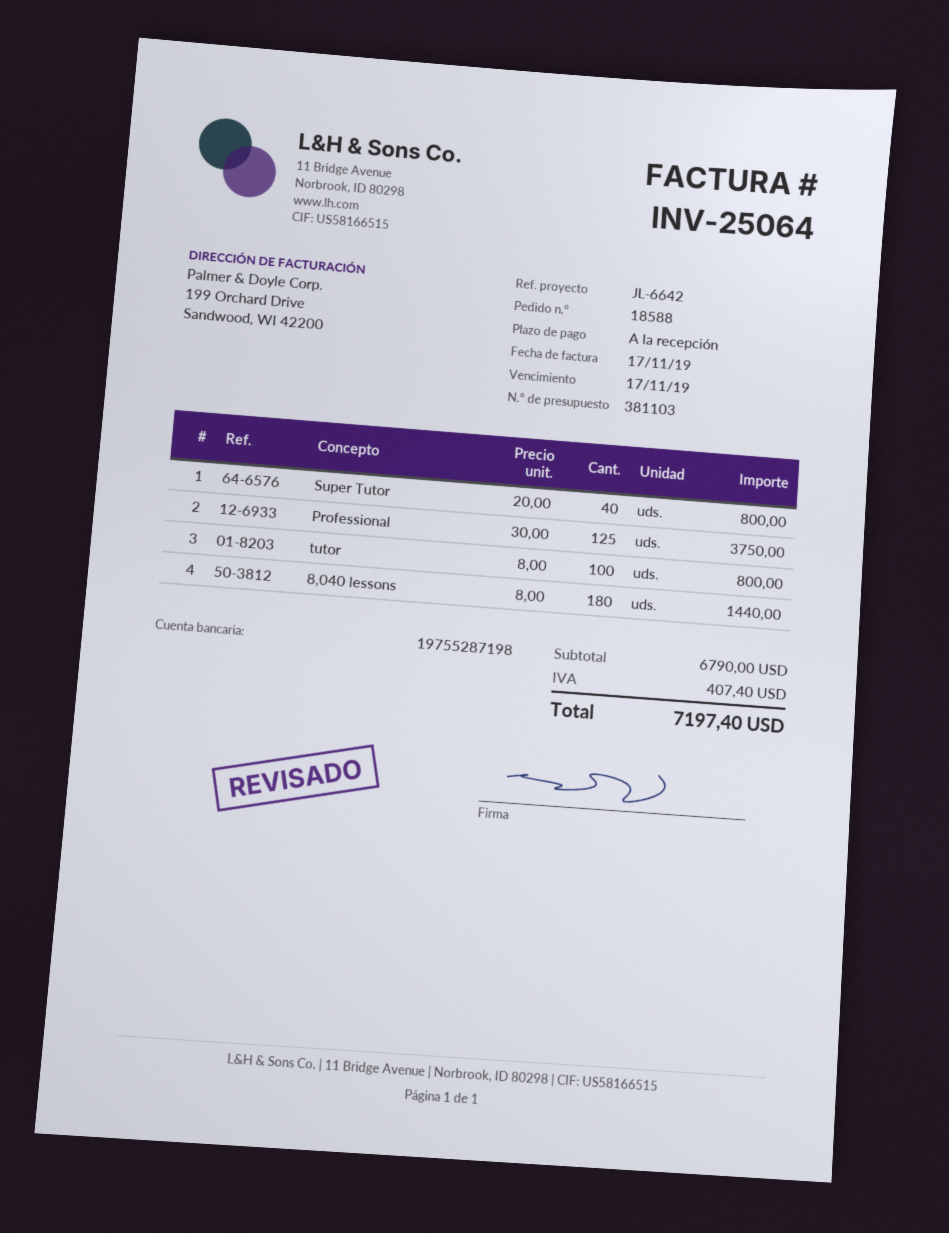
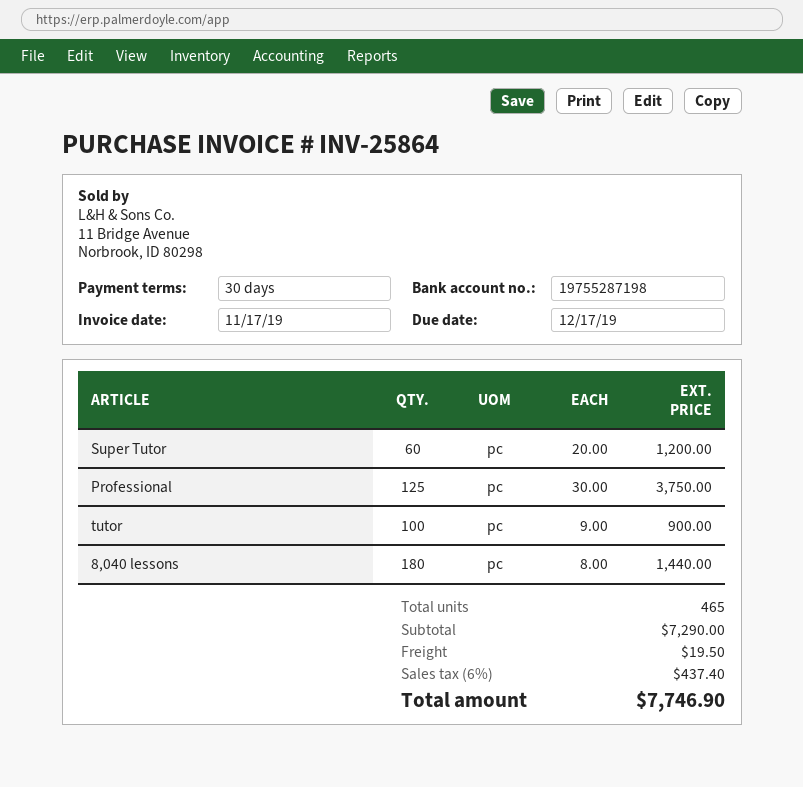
invoice number: INV-25064 -> INV-25864
payment terms: on receipt -> 30 days
due date: 2019-11-17 -> 2019-12-17
Super Tutor: 40 x 20.00 = 800.00 -> 60 x 20.00 = 1200.00
tutor: 100 x 8.00 = 800.00 -> 100 x 9.00 = 900.00
subtotal: 6790.00 -> 7290.00
shipping: none -> 19.50
tax: 407.40 -> 437.40
total: 7197.40 -> 7746.90

